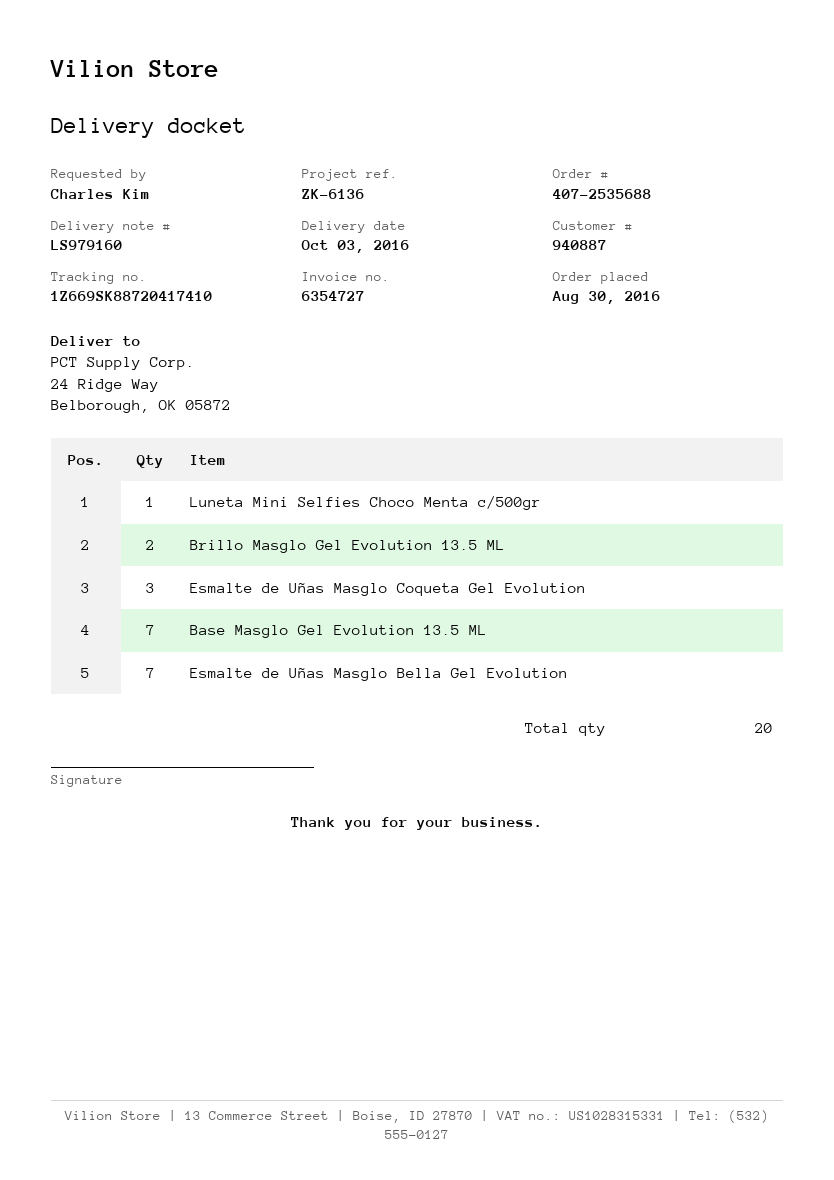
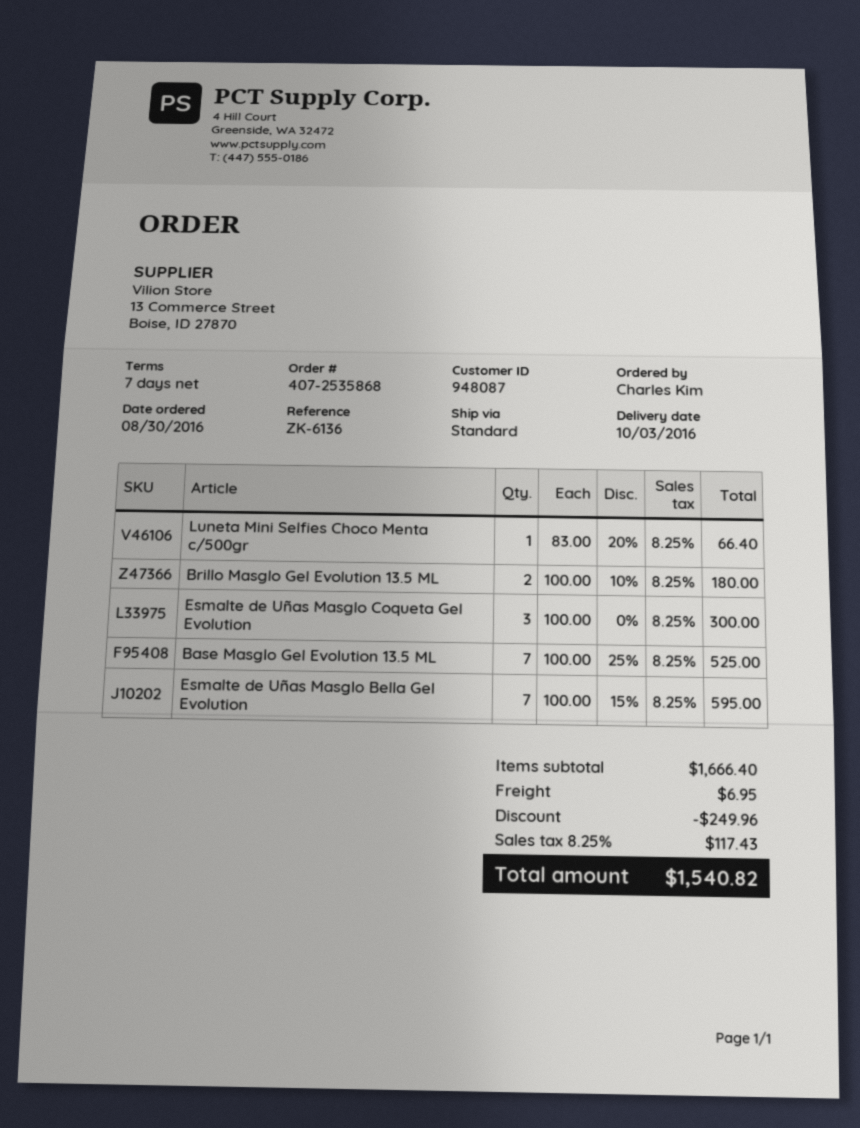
order number: 407-2535688 -> 407-2535868
customer number: 940887 -> 948087

